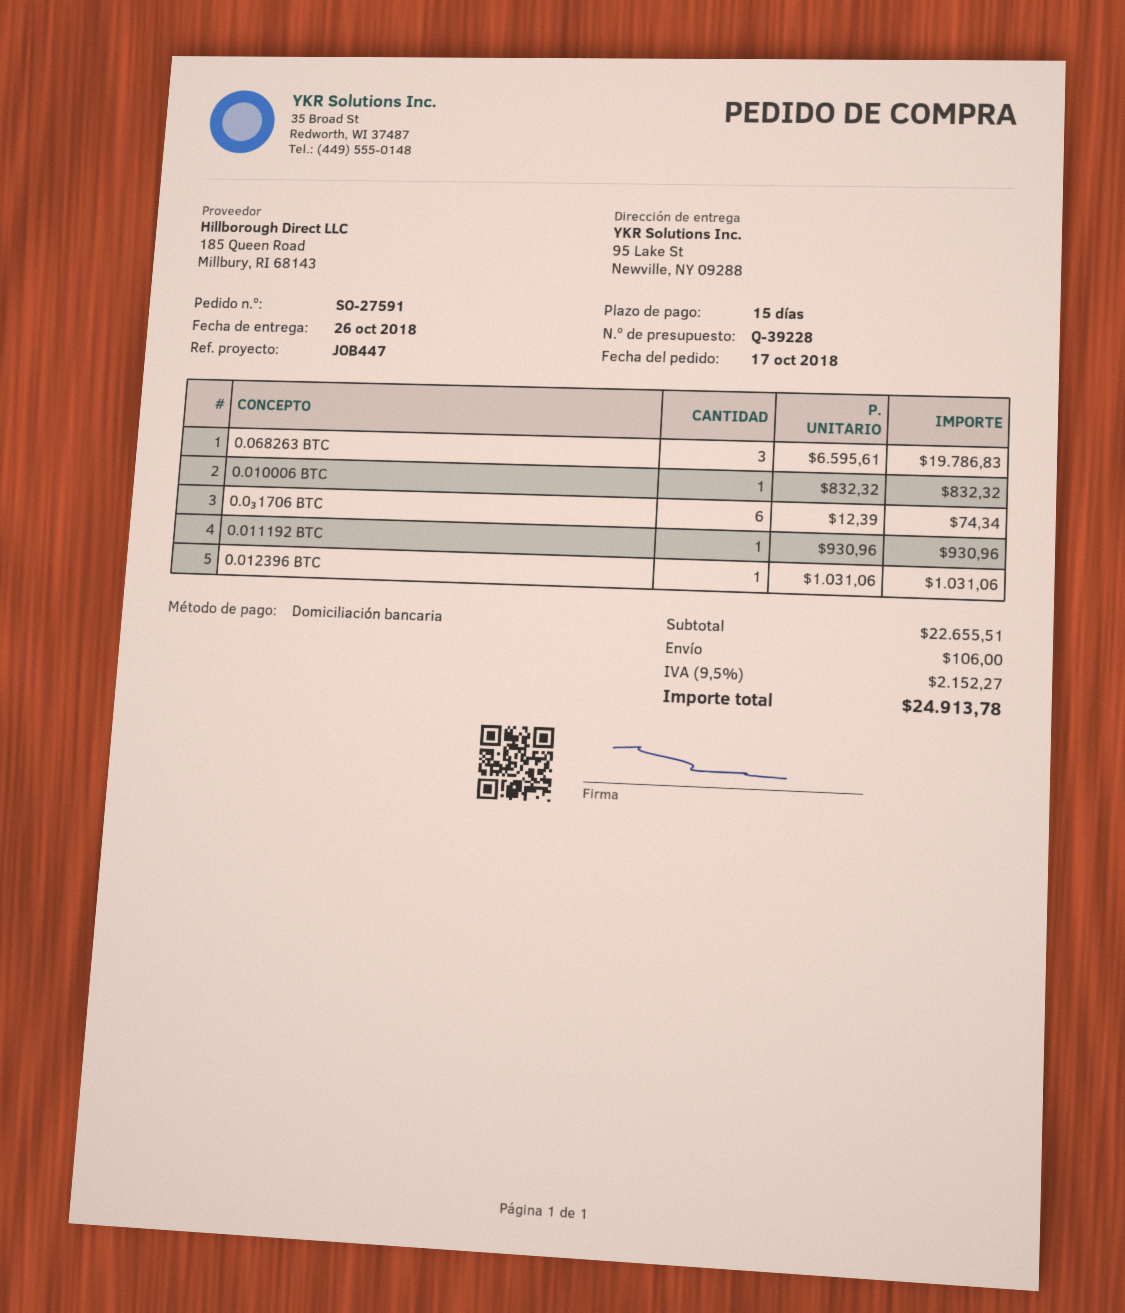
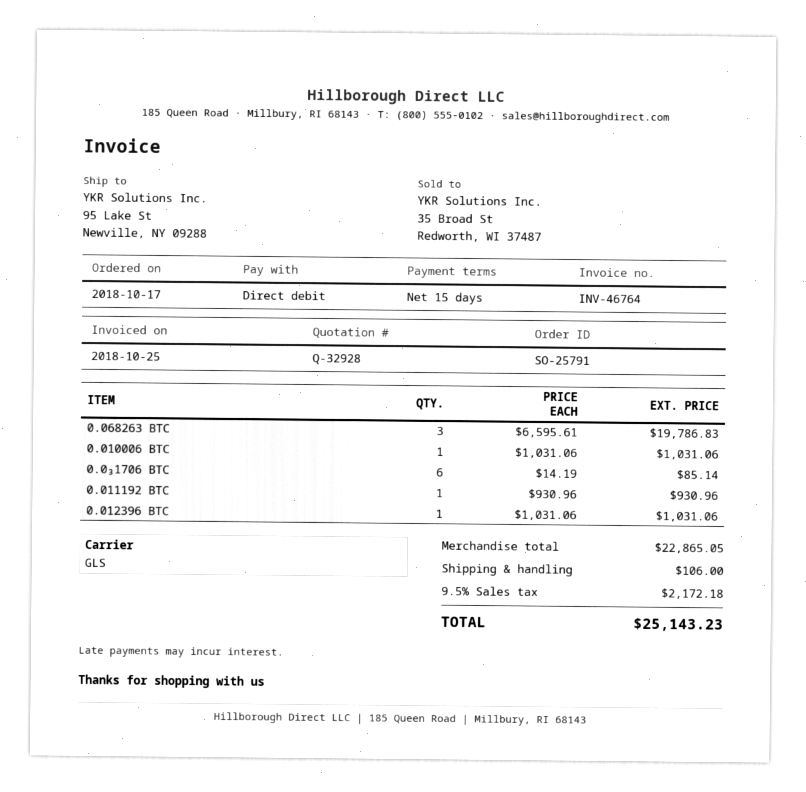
quote number: Q-39228 -> Q-32928
order number: SO-27591 -> SO-25791
0.010006 BTC: 1 x 832.32 = 832.32 -> 1 x 1031.06 = 1031.06
0.0₃1706 BTC: 6 x 12.39 = 74.34 -> 6 x 14.19 = 85.14
subtotal: 22655.51 -> 22865.05
tax: 9.5% = 2152.27 -> 9.5% = 2172.18
total: 24913.78 -> 25143.23

